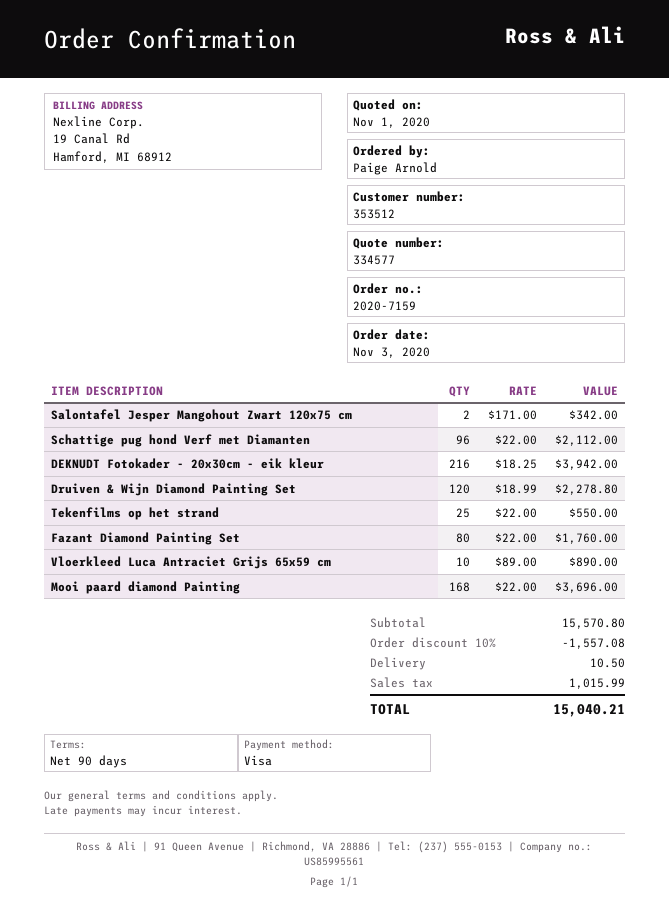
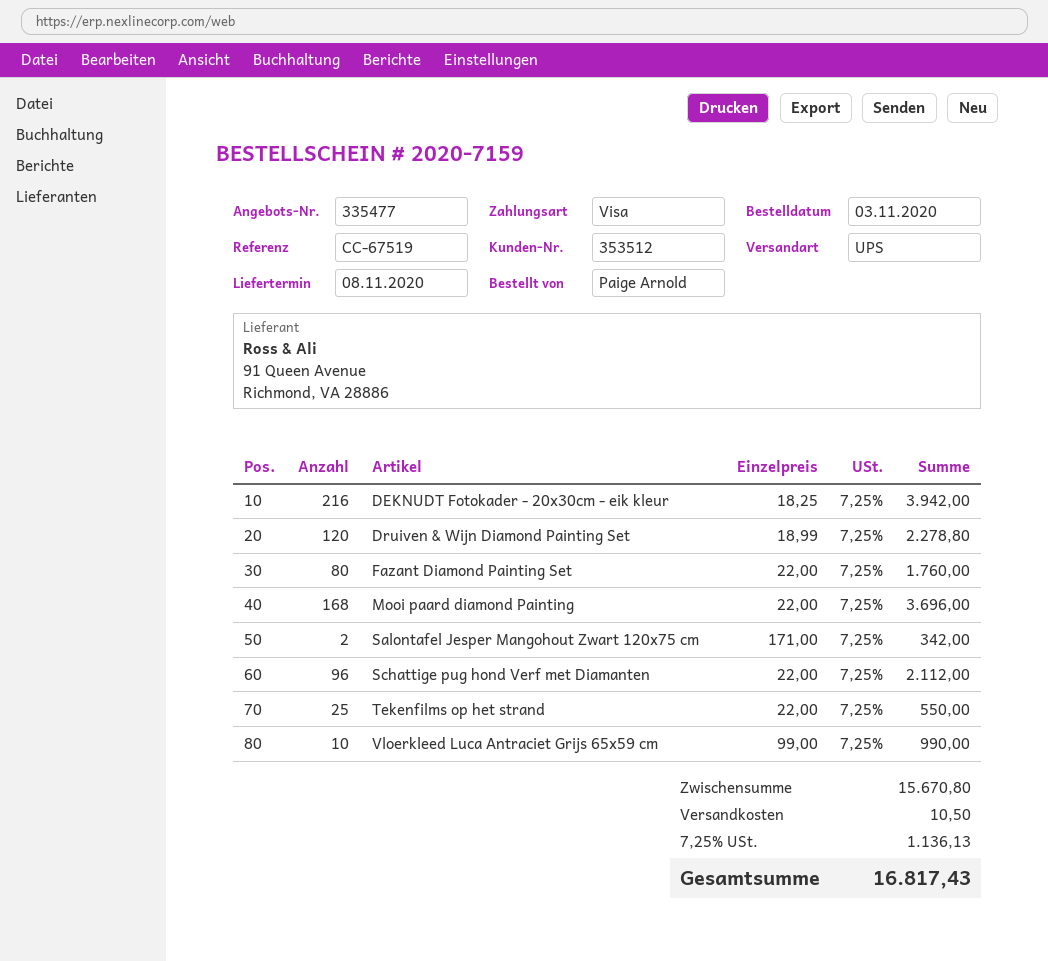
quote number: 334577 -> 335477
Vloerkleed Luca Antraciet Grijs 65x59 cm: 10 x 89.00 = 890.00 -> 10 x 99.00 = 990.00
subtotal: 15570.80 -> 15670.80
discount: 10% = 1557.08 -> none
tax: 1015.99 -> 1136.13
total: 15040.21 -> 16817.43

